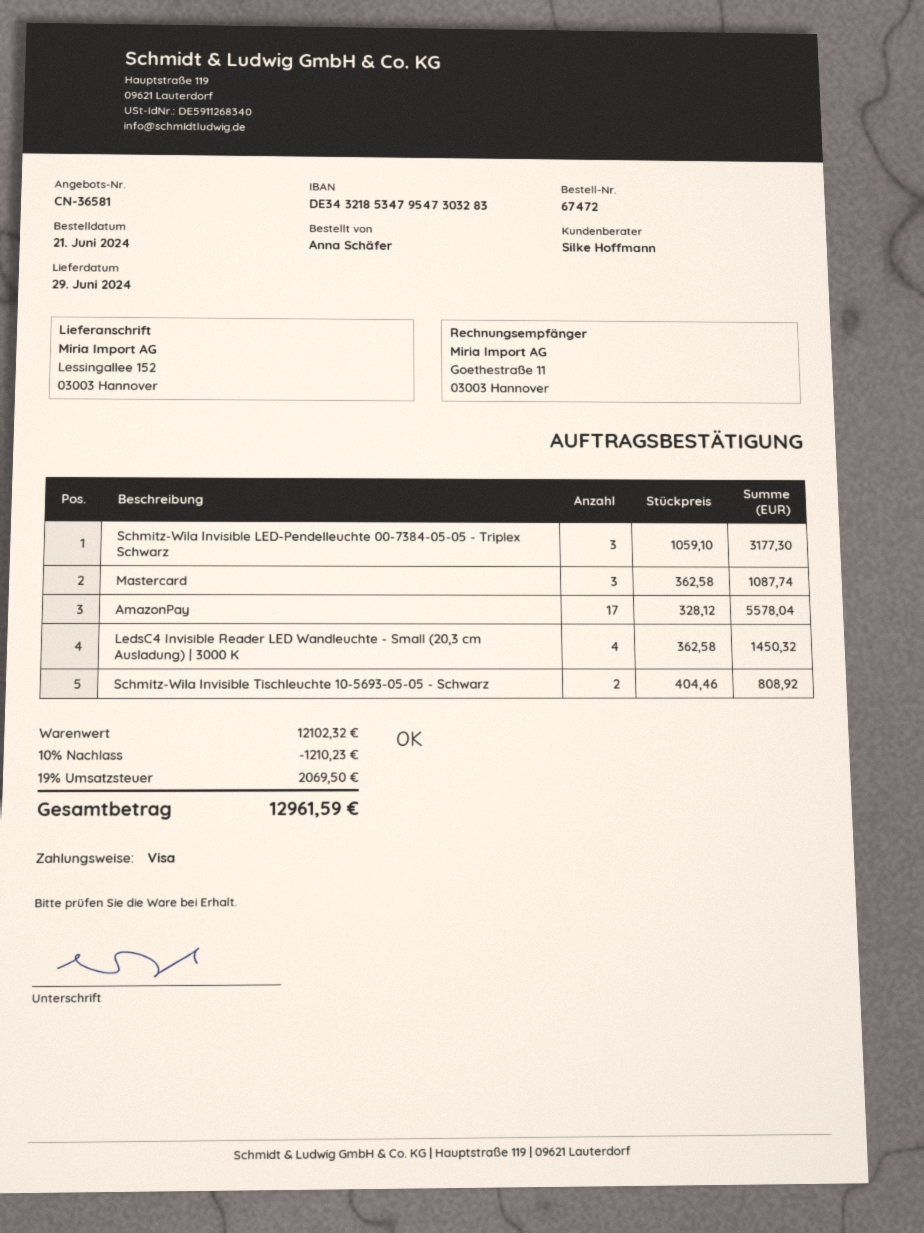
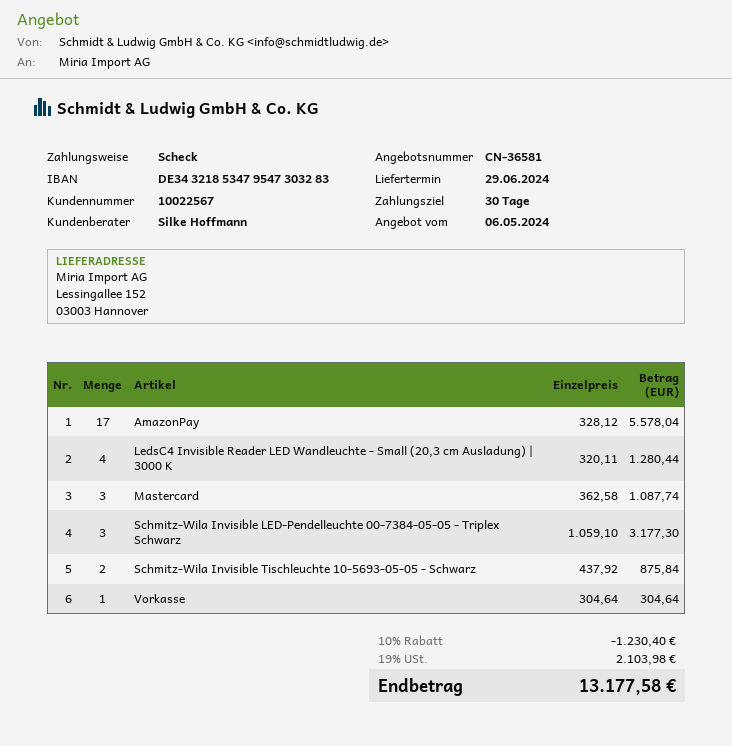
payment method: Visa -> cheque
LedsC4 Invisible Reader LED Wandleuchte - Small (20,3 cm Ausladung) | 3000 K: 4 x 362.58 = 1450.32 -> 4 x 320.11 = 1280.44
Schmitz-Wila Invisible Tischleuchte 10-5693-05-05 - Schwarz: 2 x 404.46 = 808.92 -> 2 x 437.92 = 875.84
Vorkasse: none -> 1 x 304.64 = 304.64
discount: 10% = 1210.23 -> 10% = 1230.40
tax: 19% = 2069.50 -> 19% = 2103.98
total: 12961.59 -> 13177.58

